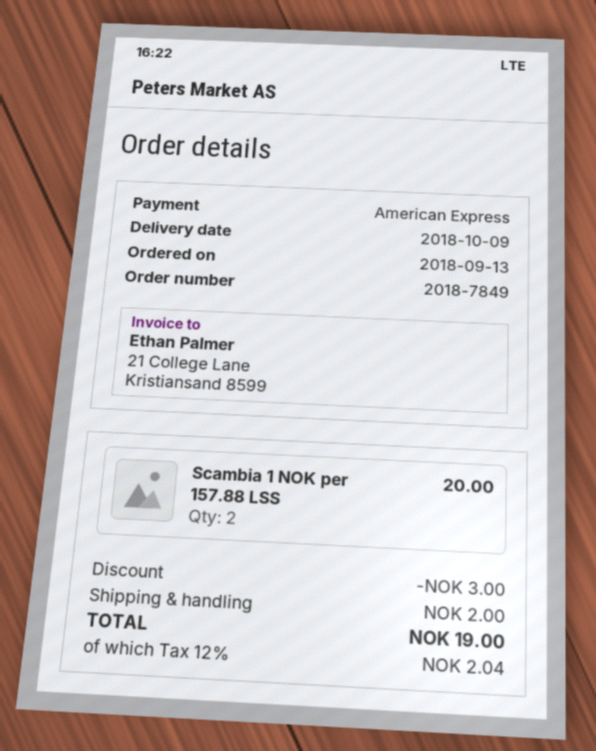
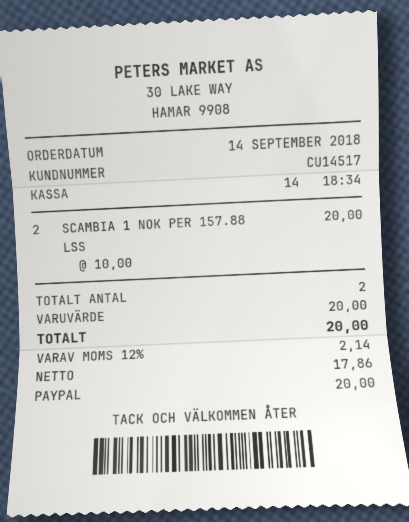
order date: 2018-09-13 -> 2018-09-14
payment method: American Express -> PayPal
discount: 3.00 -> none
shipping: 2.00 -> none
tax: 12% = 2.04 -> 12% = 2.14
total: 19.00 -> 20.00

